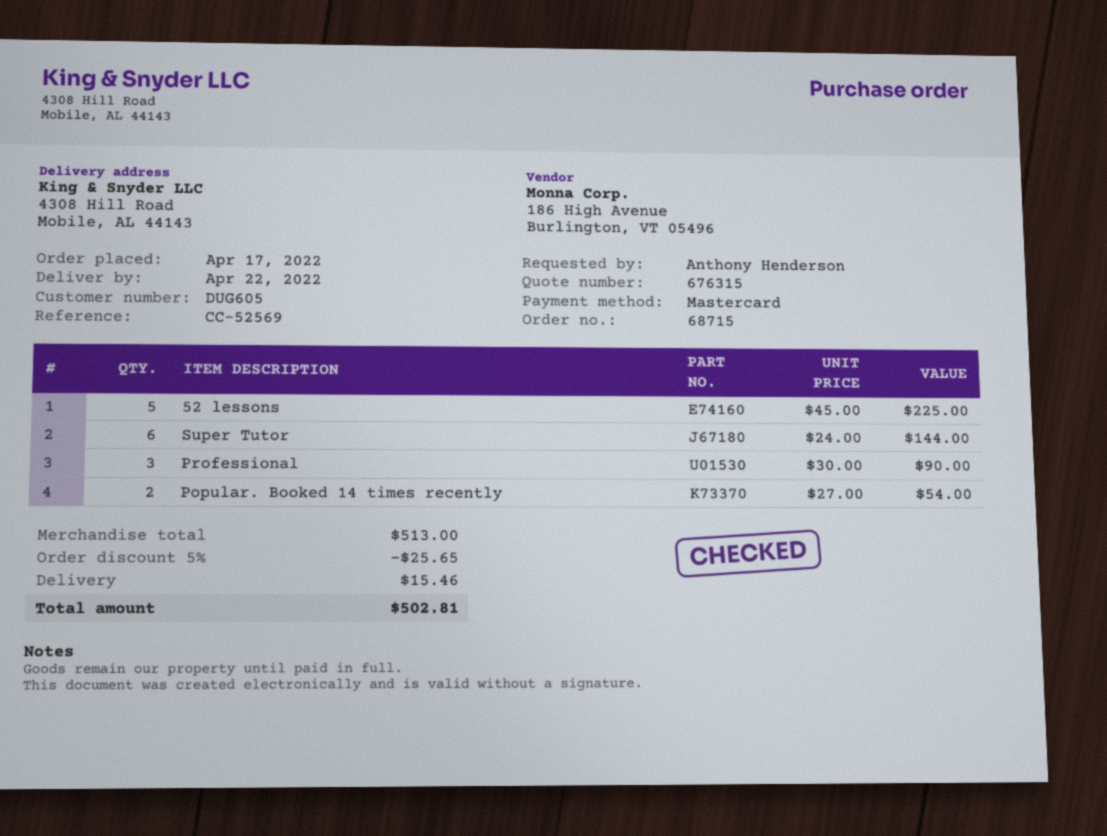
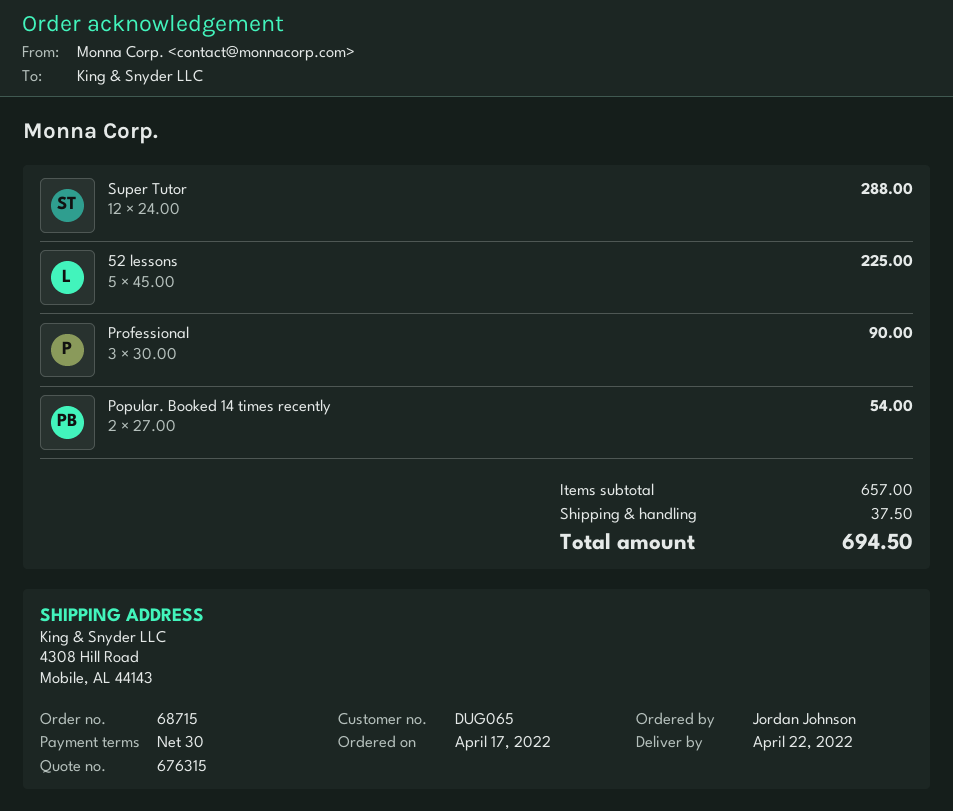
customer number: DUG605 -> DUG065
ordered by: Anthony Henderson -> Jordan Johnson
Super Tutor: 6 x 24.00 = 144.00 -> 12 x 24.00 = 288.00
subtotal: 513.00 -> 657.00
discount: 5% = 25.65 -> none
shipping: 15.46 -> 37.50
total: 502.81 -> 694.50

